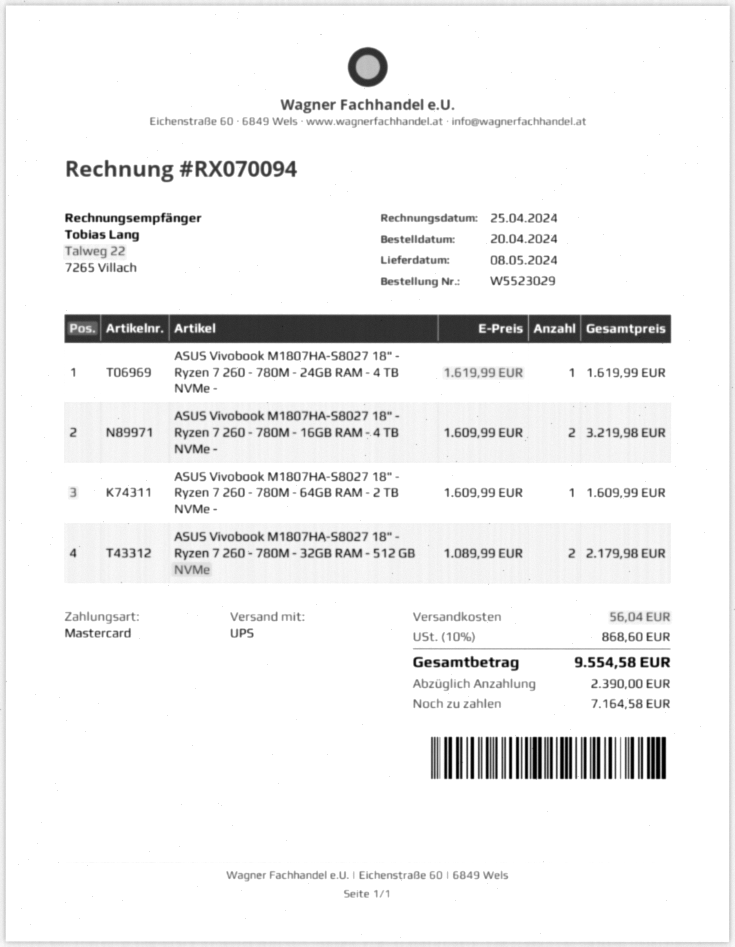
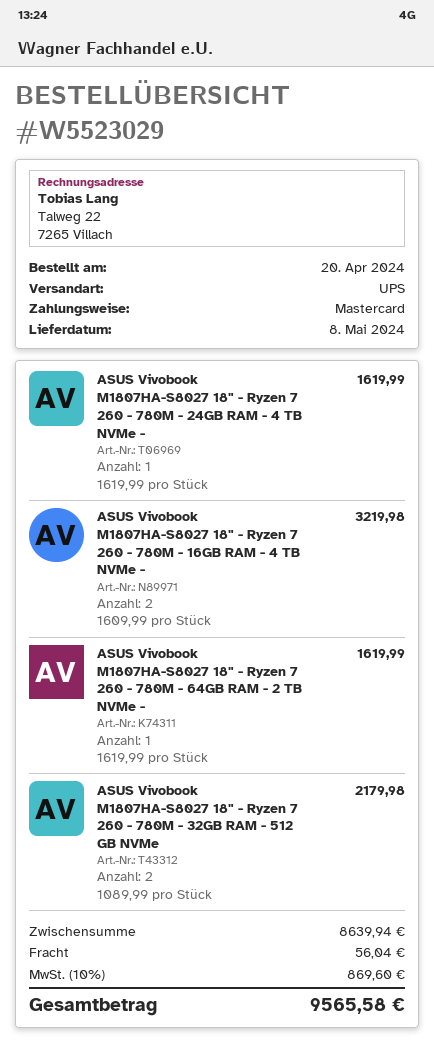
ASUS Vivobook M1807HA-S8027 18" - Ryzen 7 260 - 780M - 64GB RAM - 2 TB NVMe -: 1 x 1609.99 = 1609.99 -> 1 x 1619.99 = 1619.99
tax: 10% = 868.60 -> 10% = 869.60
total: 9554.58 -> 9565.58

